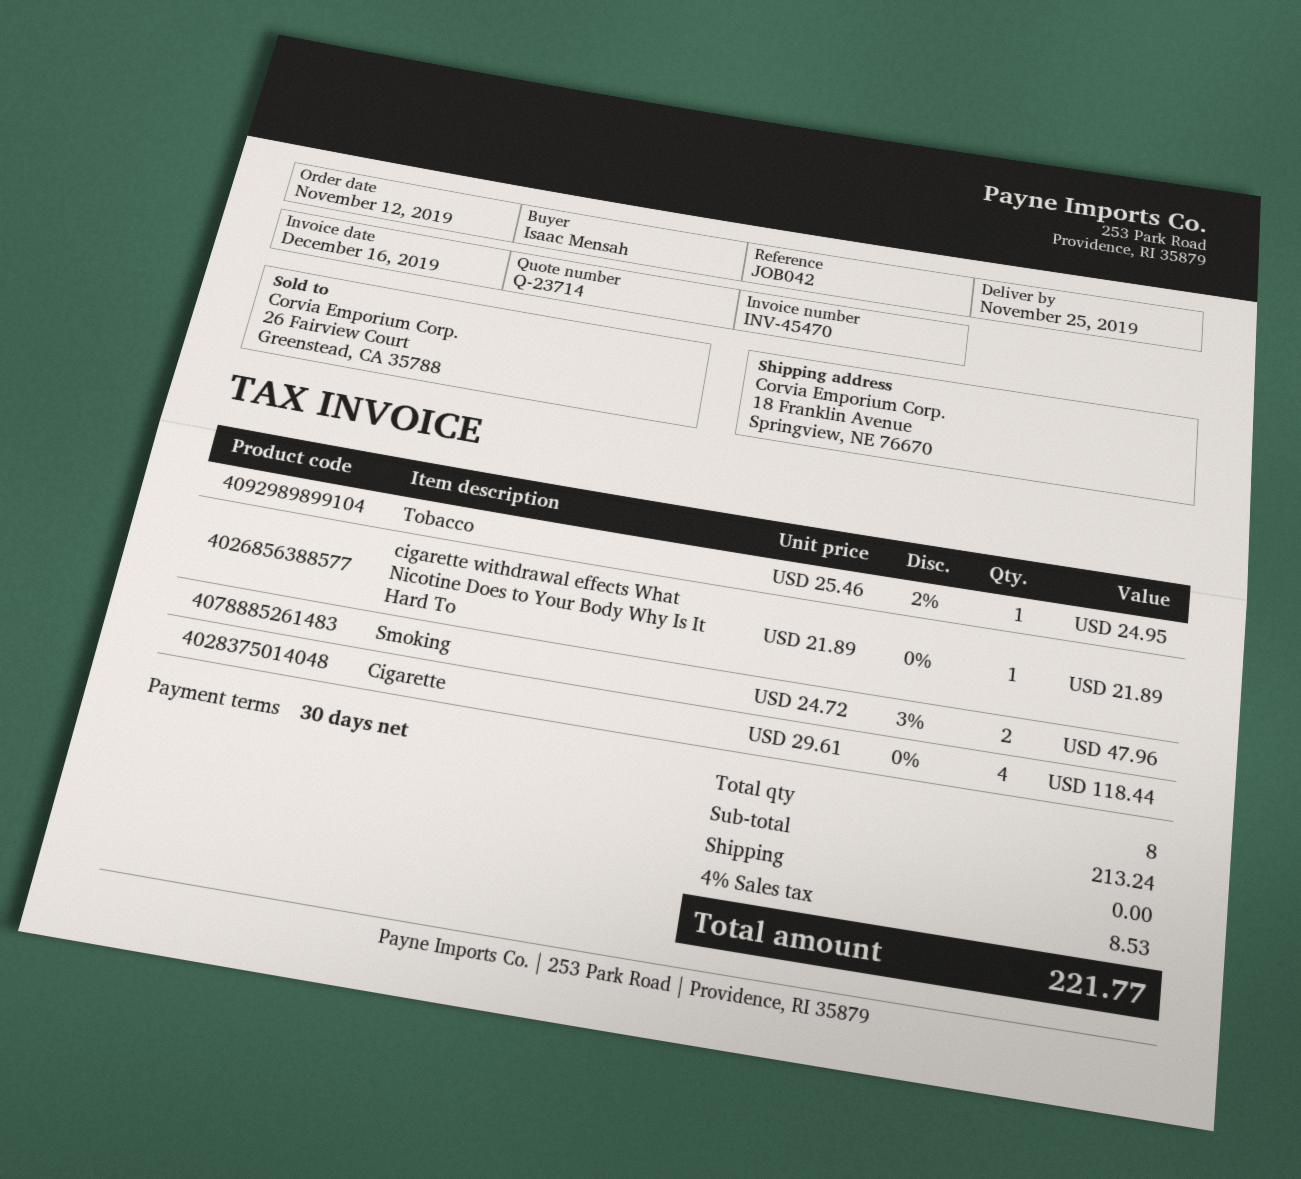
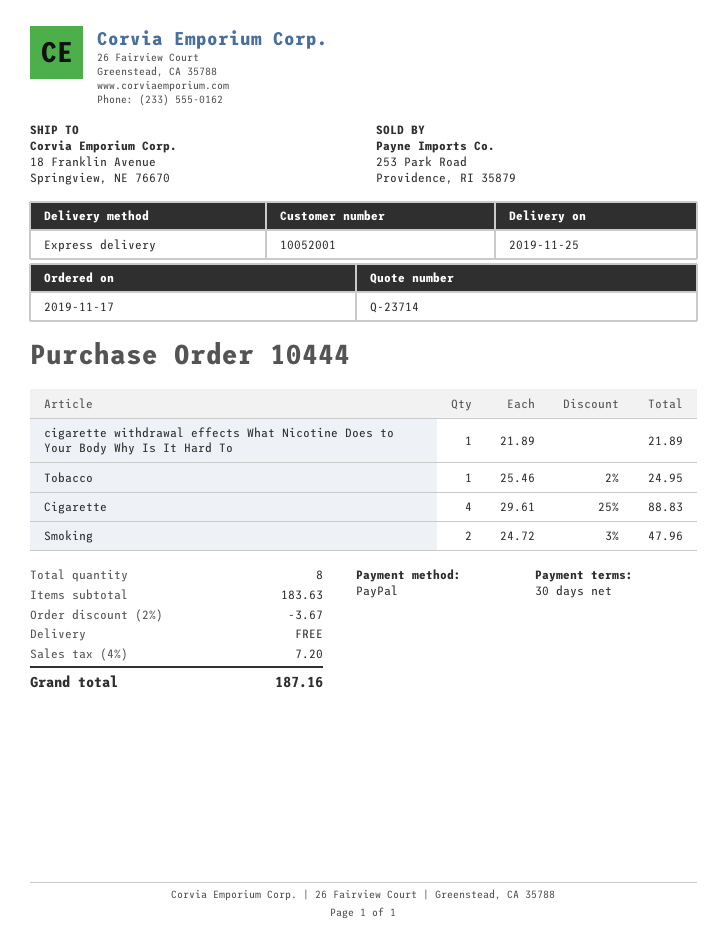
order date: 2019-11-12 -> 2019-11-17
Cigarette: 4 x 29.61 = 118.44 -> 4 x 29.61 - 25% = 88.83
subtotal: 213.24 -> 183.63
discount: none -> 2% = 3.67
tax: 4% = 8.53 -> 4% = 7.20
total: 221.77 -> 187.16

